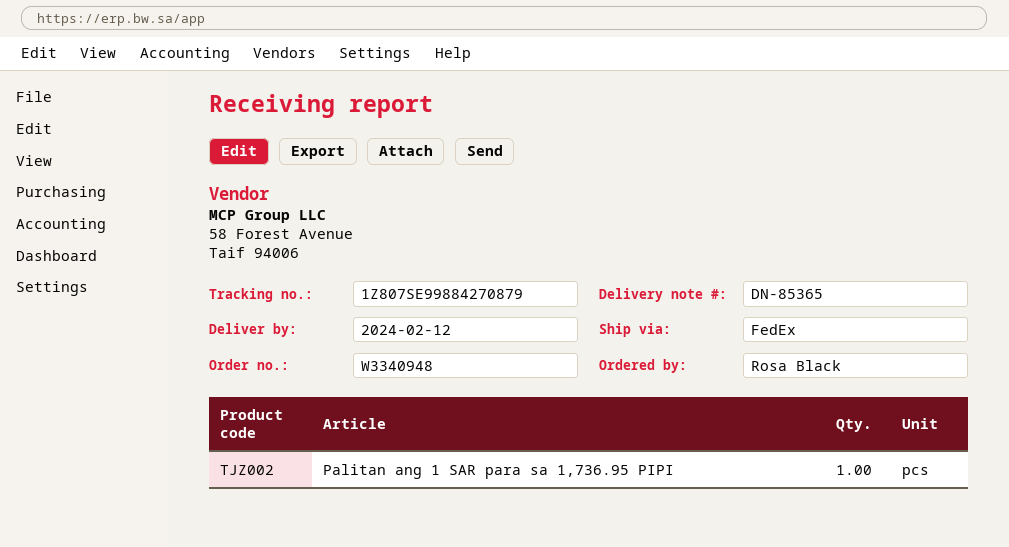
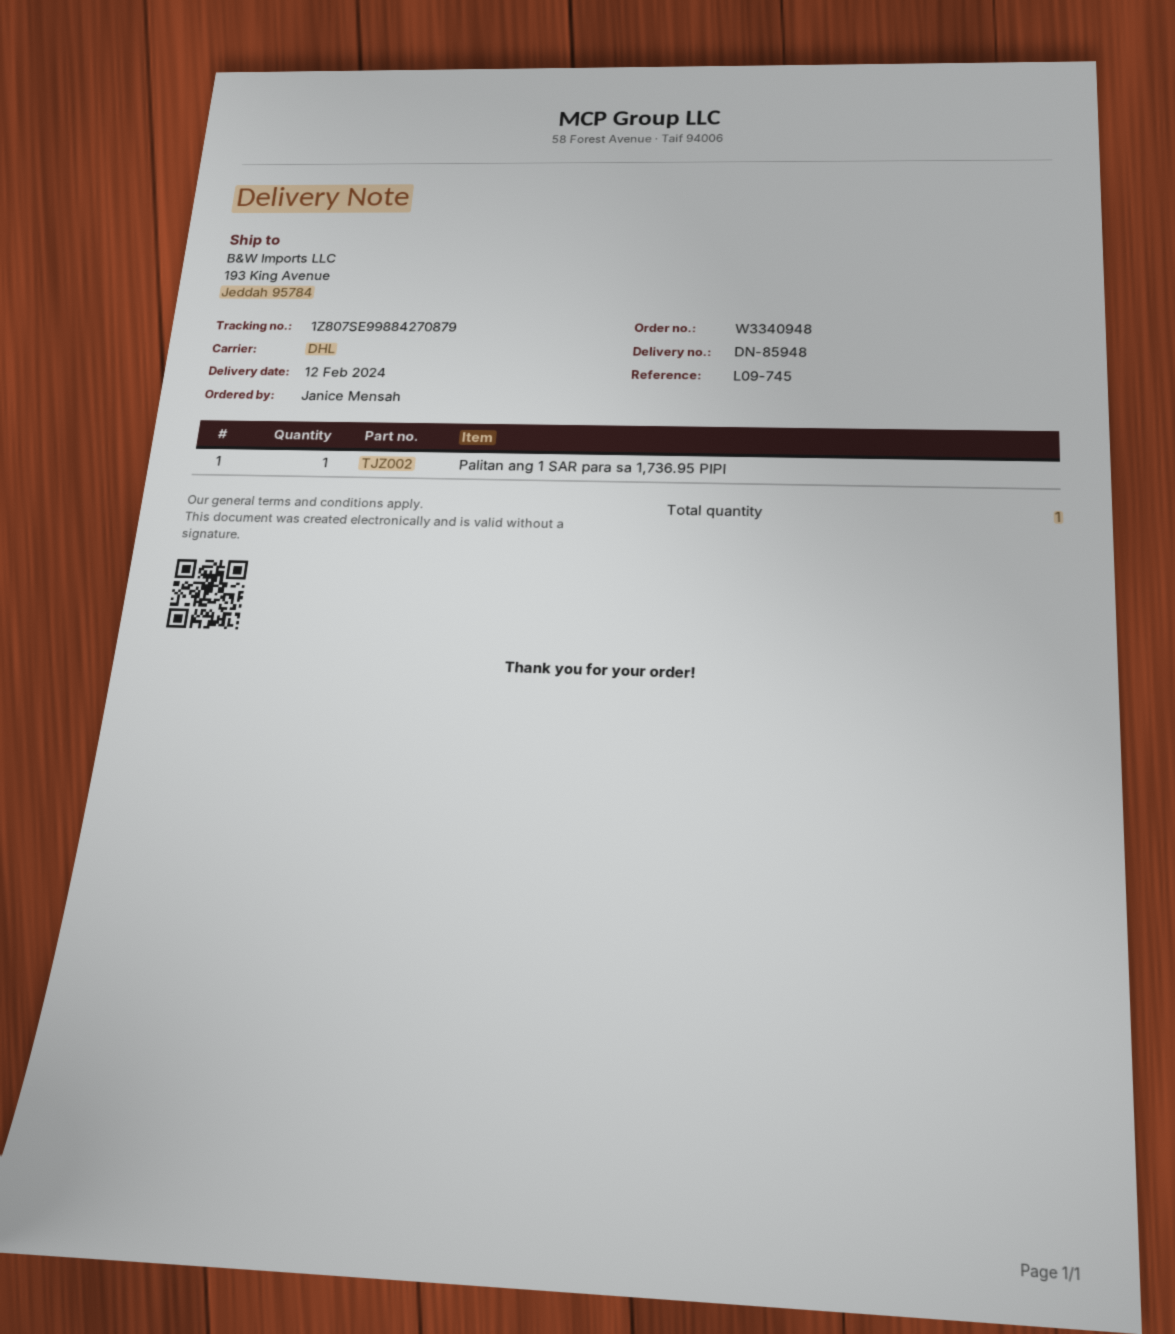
delivery note number: DN-85365 -> DN-85948
ordered by: Rosa Black -> Janice Mensah
shipping method: FedEx -> DHL

